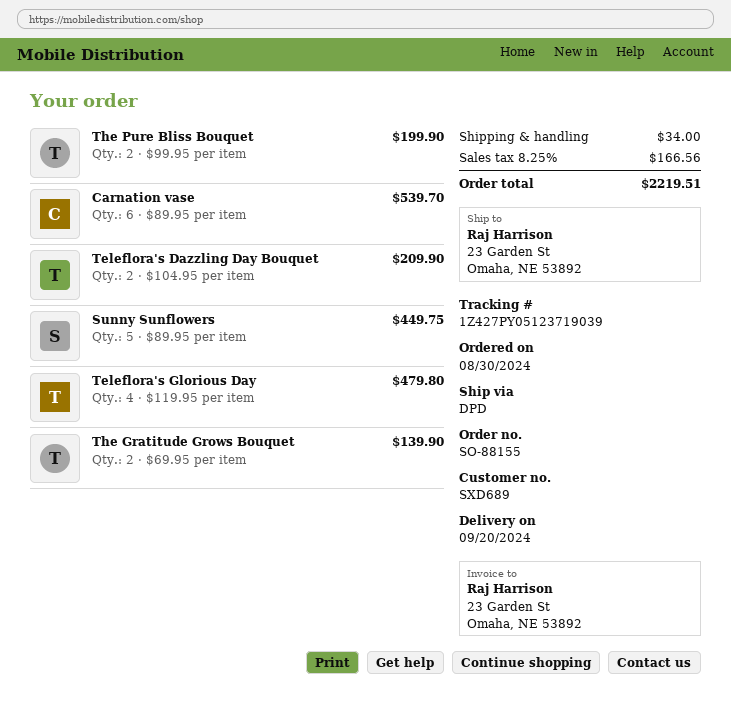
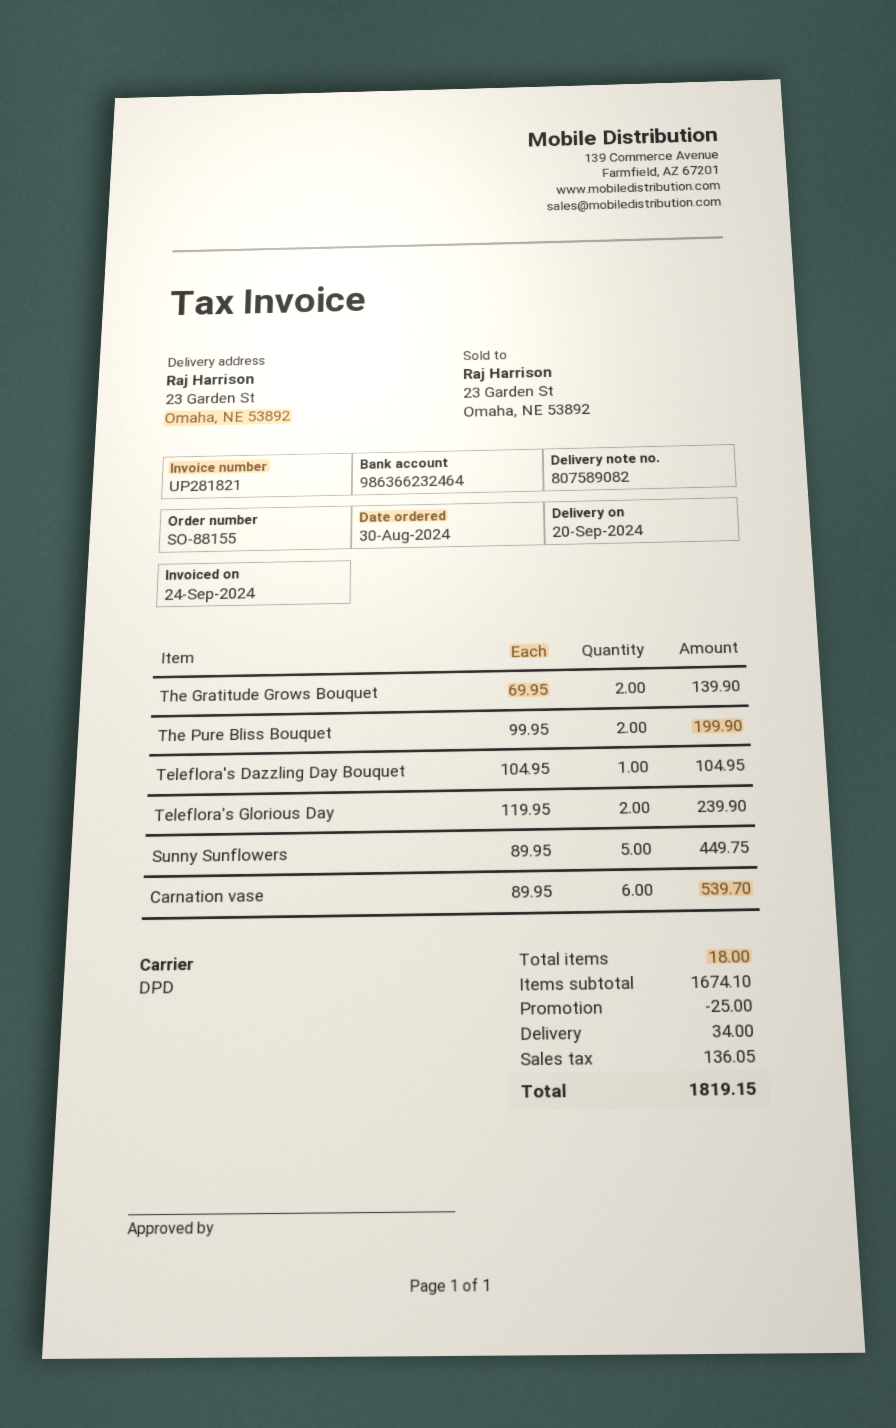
Teleflora's Dazzling Day Bouquet: 2 x 104.95 = 209.90 -> 1 x 104.95 = 104.95
Teleflora's Glorious Day: 4 x 119.95 = 479.80 -> 2 x 119.95 = 239.90
discount: none -> 25.00
tax: 166.56 -> 136.05
total: 2219.51 -> 1819.15

